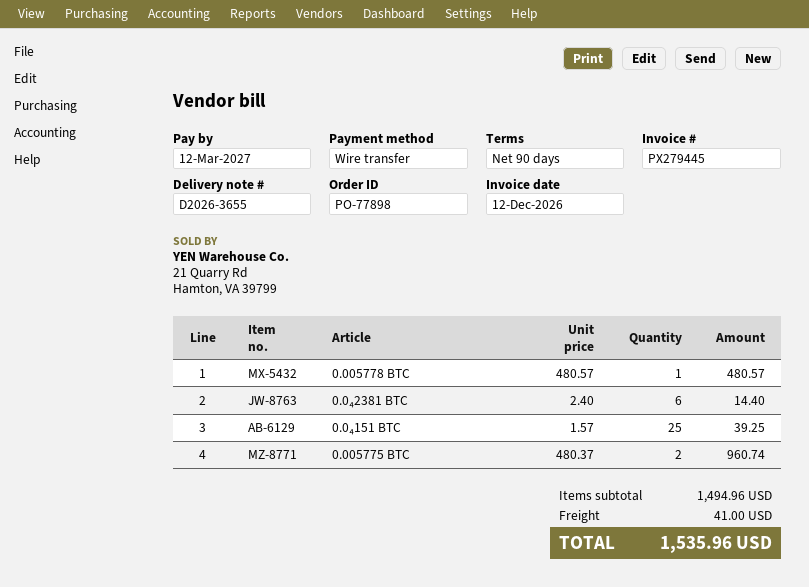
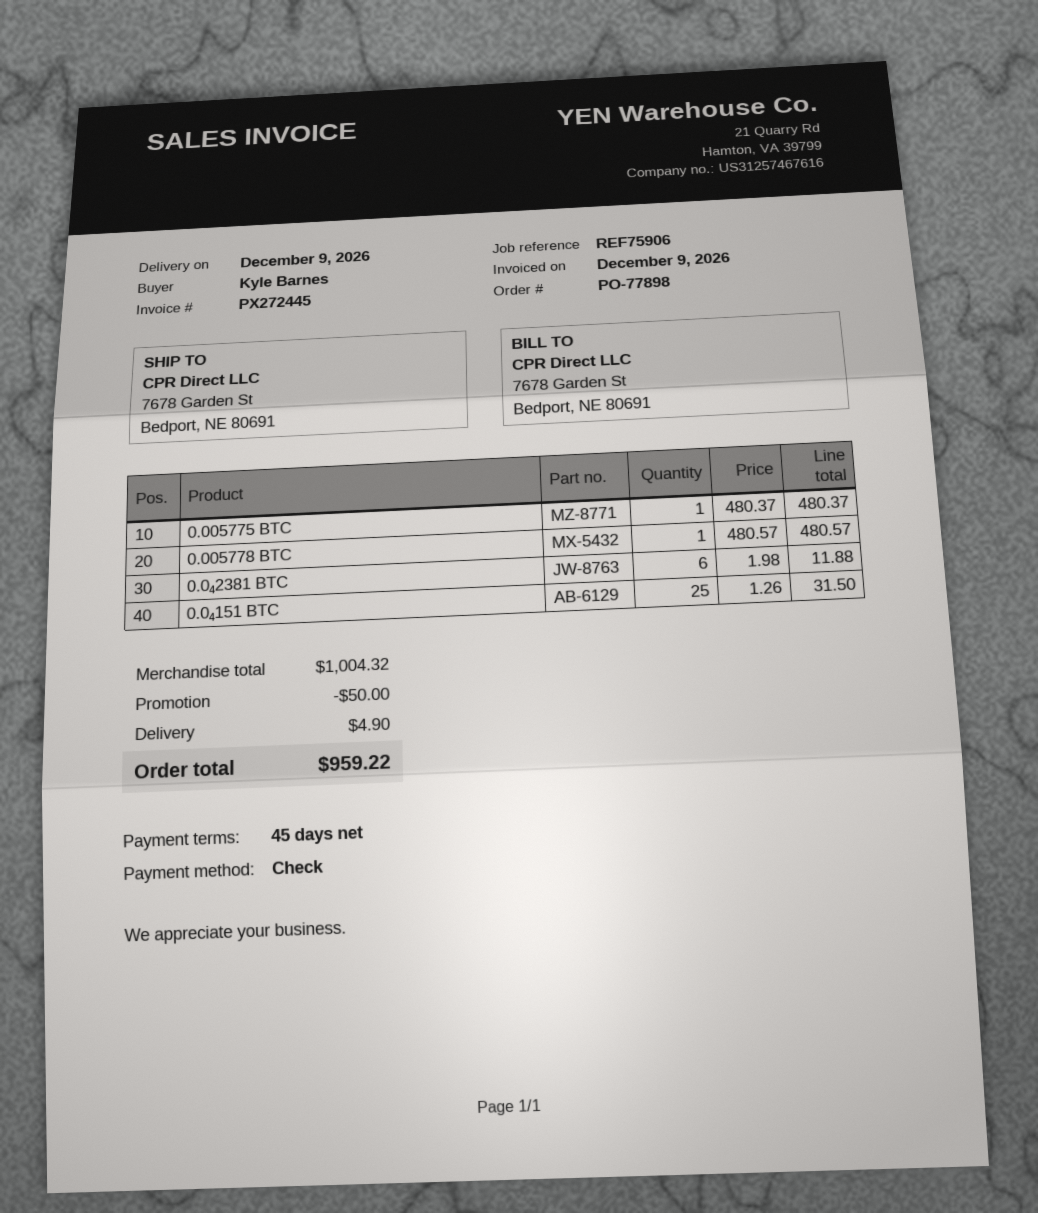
invoice number: PX279445 -> PX272445
invoice date: 2026-12-12 -> 2026-12-09
payment terms: 90 days -> 45 days
payment method: bank transfer -> cheque
0.0₄2381 BTC: 6 x 2.40 = 14.40 -> 6 x 1.98 = 11.88
0.0₄151 BTC: 25 x 1.57 = 39.25 -> 25 x 1.26 = 31.50
0.005775 BTC: 2 x 480.37 = 960.74 -> 1 x 480.37 = 480.37
subtotal: 1494.96 -> 1004.32
discount: none -> 50.00
shipping: 41.00 -> 4.90
total: 1535.96 -> 959.22

